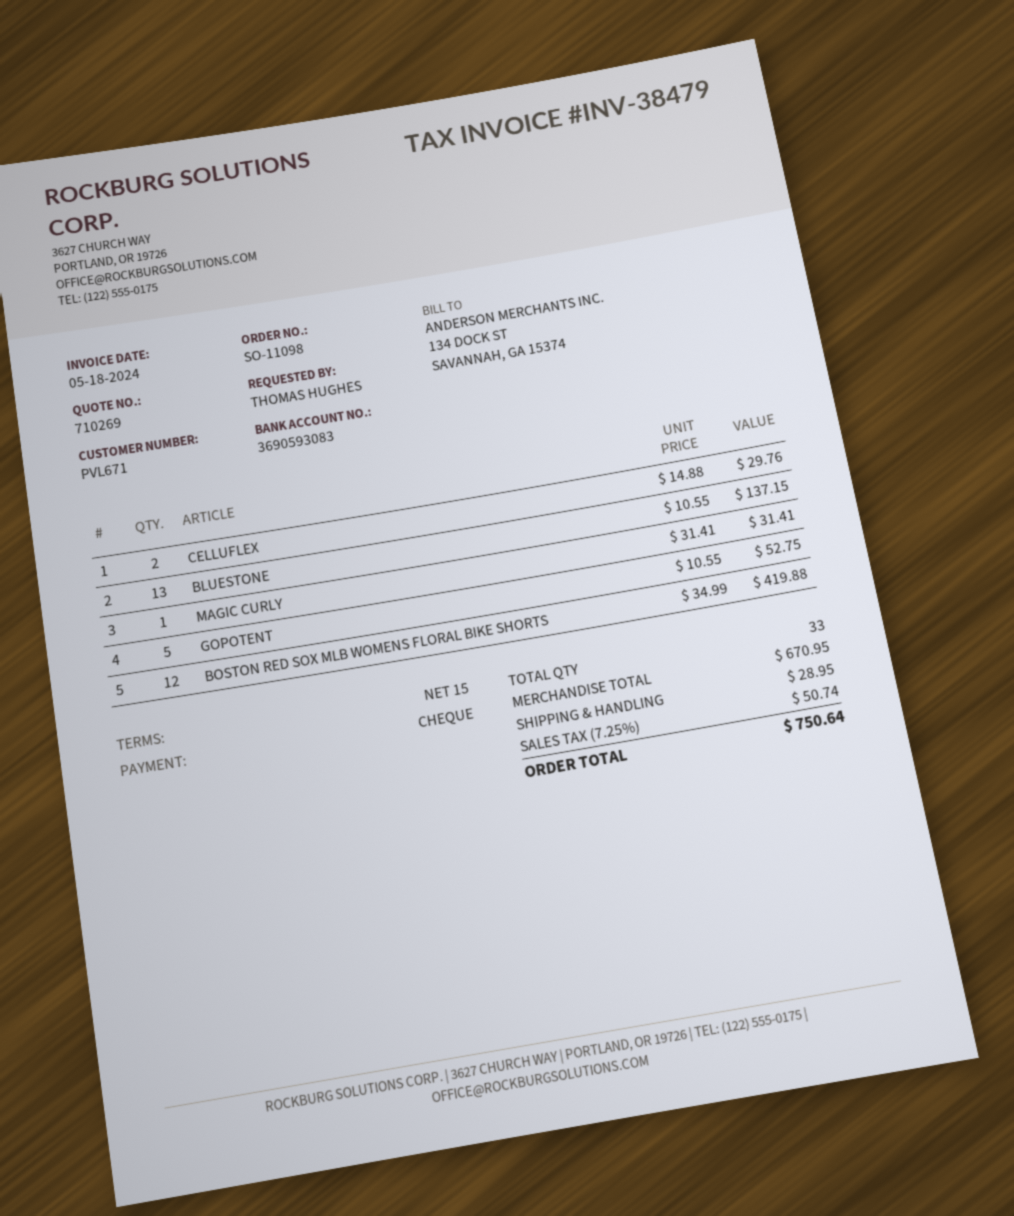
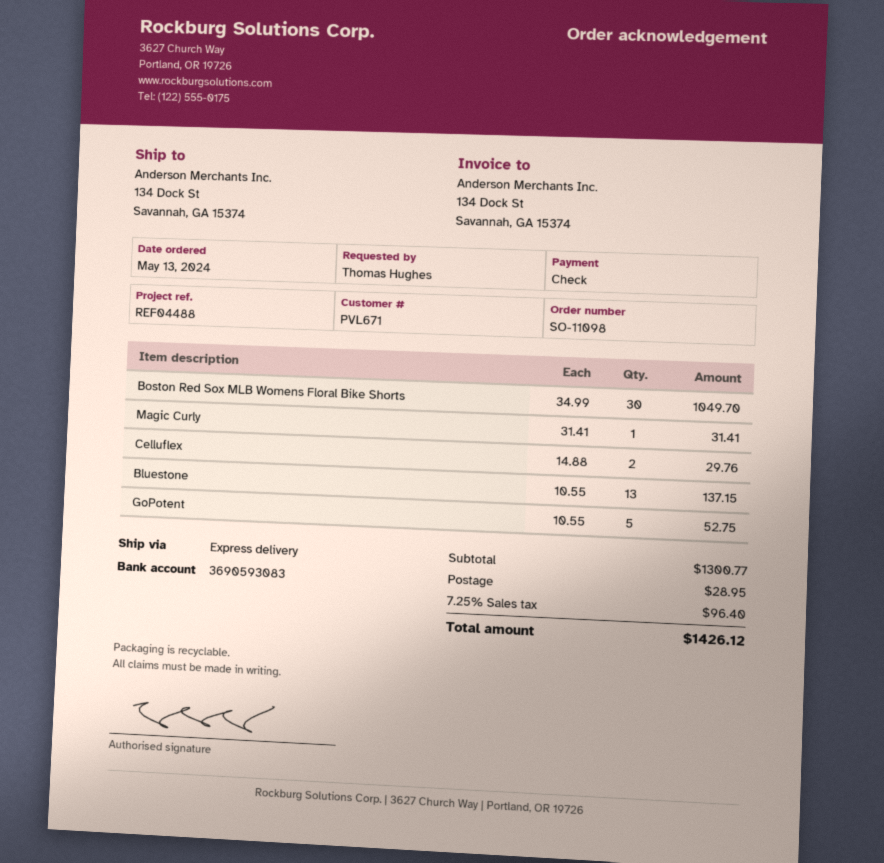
BOSTON RED SOX MLB WOMENS FLORAL BIKE SHORTS: 12 x 34.99 = 419.88 -> 30 x 34.99 = 1049.70
subtotal: 670.95 -> 1300.77
tax: 7.25% = 50.74 -> 7.25% = 96.40
total: 750.64 -> 1426.12

